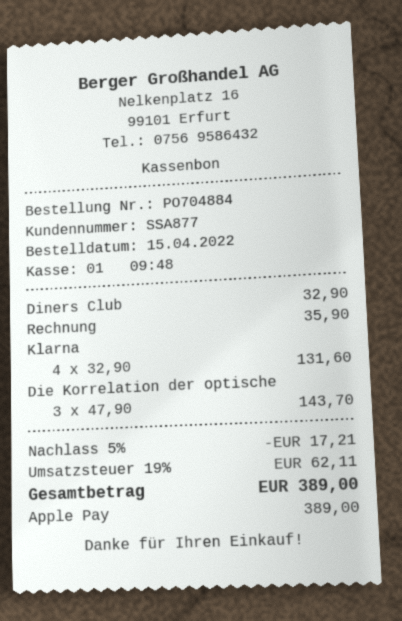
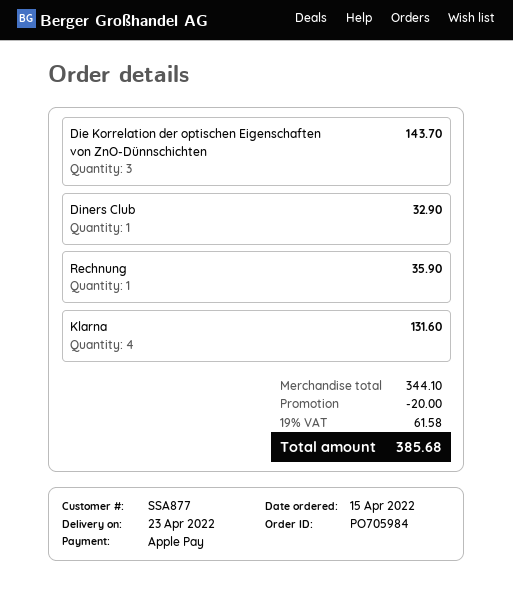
order number: PO704884 -> PO705984
discount: 17.21 -> 20.00
tax: 19% = 62.11 -> 19% = 61.58
total: 389.00 -> 385.68

